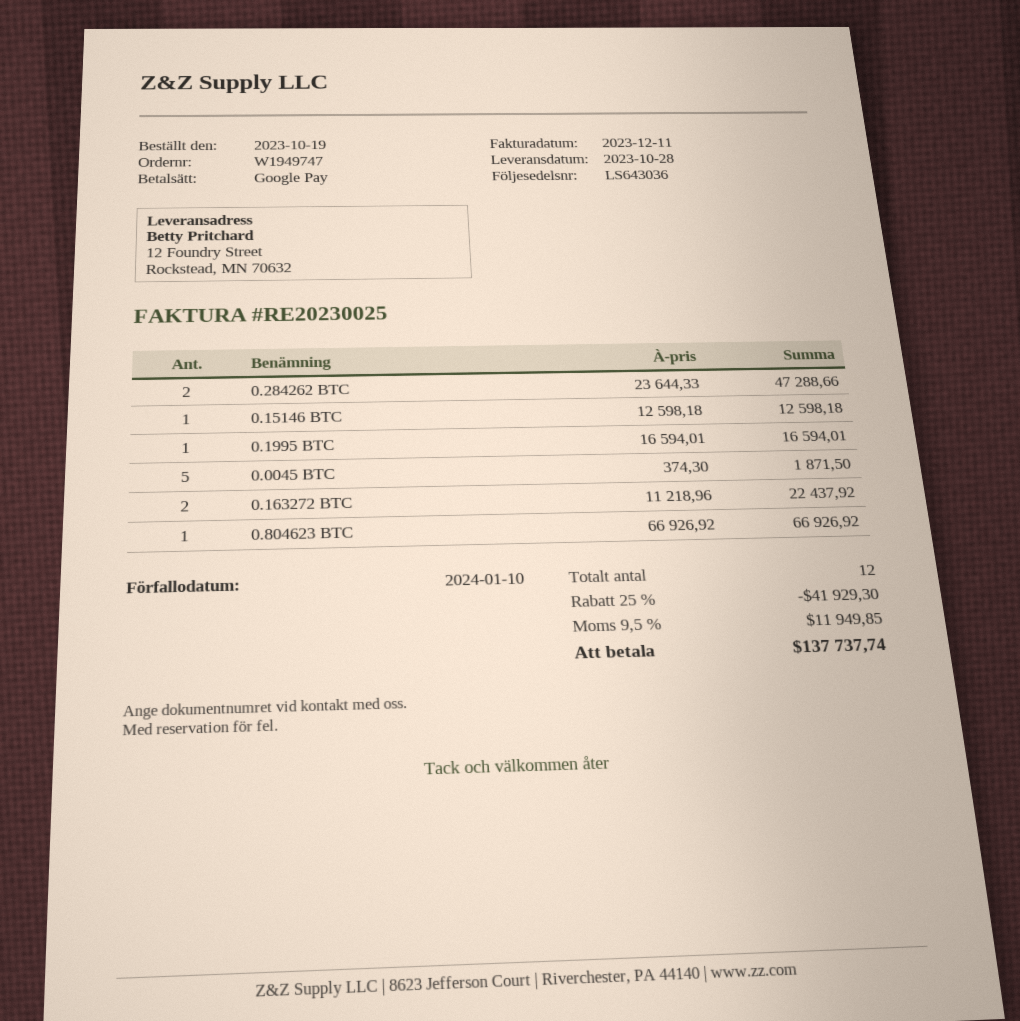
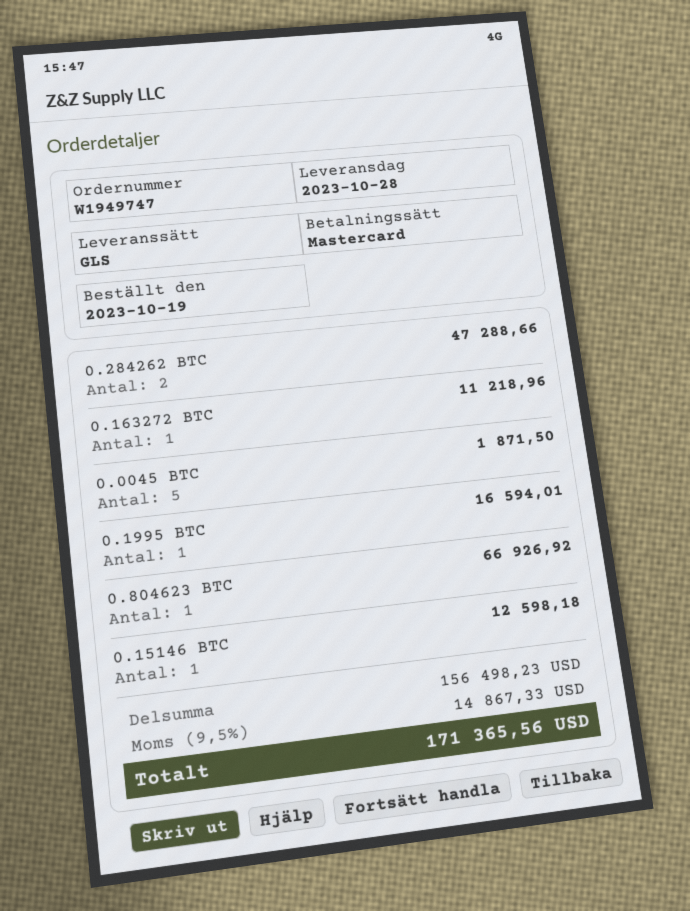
payment method: Google Pay -> Mastercard
0.163272 BTC: 2 for 22437.92 -> 1 for 11218.96
discount: 25% = 41929.30 -> none
tax: 9.5% = 11949.85 -> 9.5% = 14867.33
total: 137737.74 -> 171365.56

